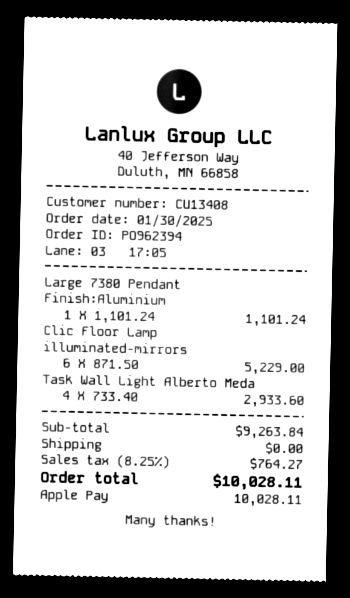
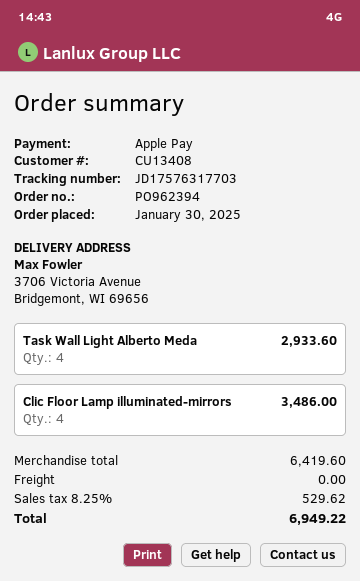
Large 7380 Pendant Finish:Aluminium: 1 for 1101.24 -> none
Clic Floor Lamp illuminated-mirrors: 6 for 5229.00 -> 4 for 3486.00
subtotal: 9263.84 -> 6419.60
tax: 8.25% = 764.27 -> 8.25% = 529.62
total: 10028.11 -> 6949.22

